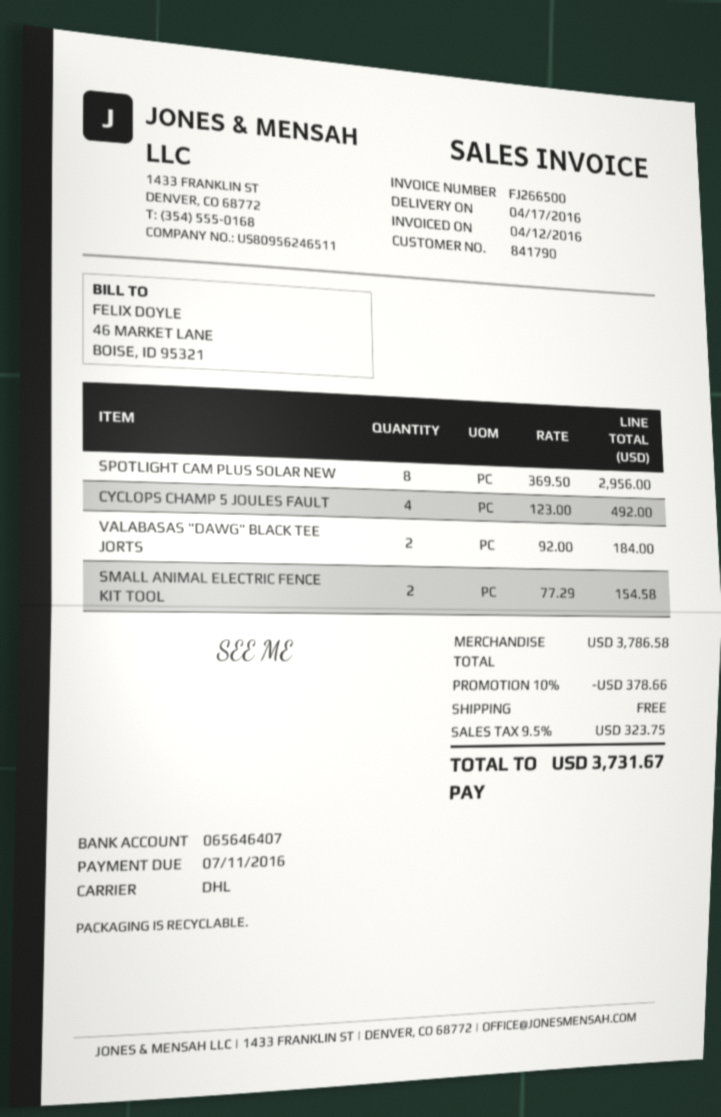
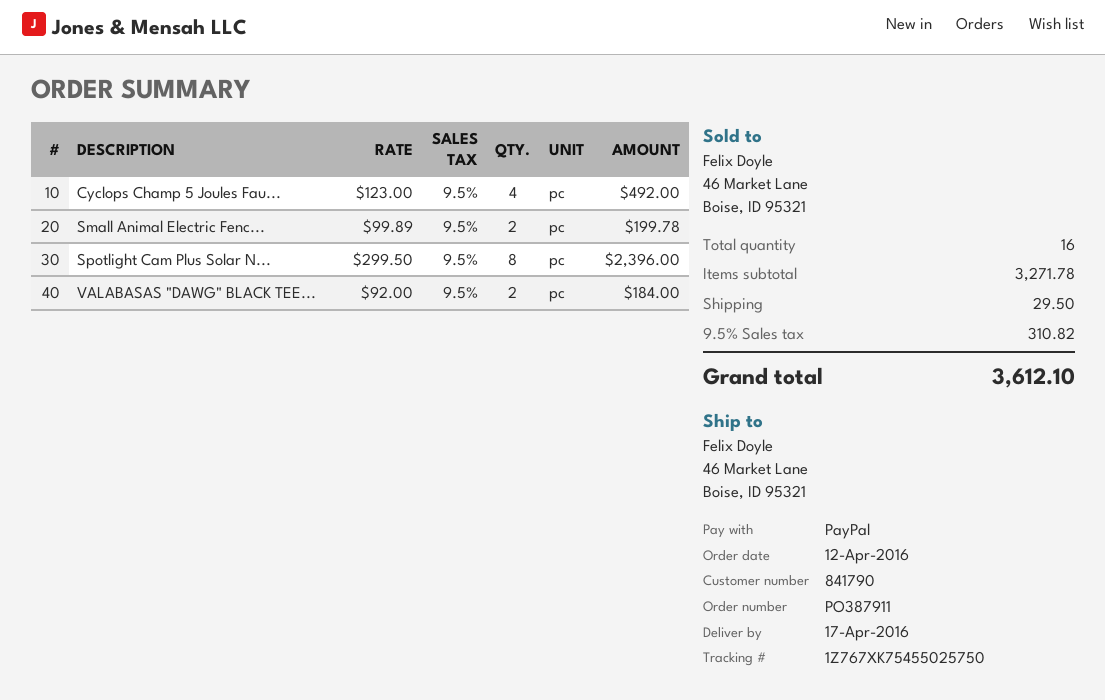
SPOTLIGHT CAM PLUS SOLAR NEW: 8 x 369.50 = 2956.00 -> 8 x 299.50 = 2396.00
SMALL ANIMAL ELECTRIC FENCE KIT TOOL: 2 x 77.29 = 154.58 -> 2 x 99.89 = 199.78
subtotal: 3786.58 -> 3271.78
discount: 10% = 378.66 -> none
shipping: 0.00 -> 29.50
tax: 9.5% = 323.75 -> 9.5% = 310.82
total: 3731.67 -> 3612.10

